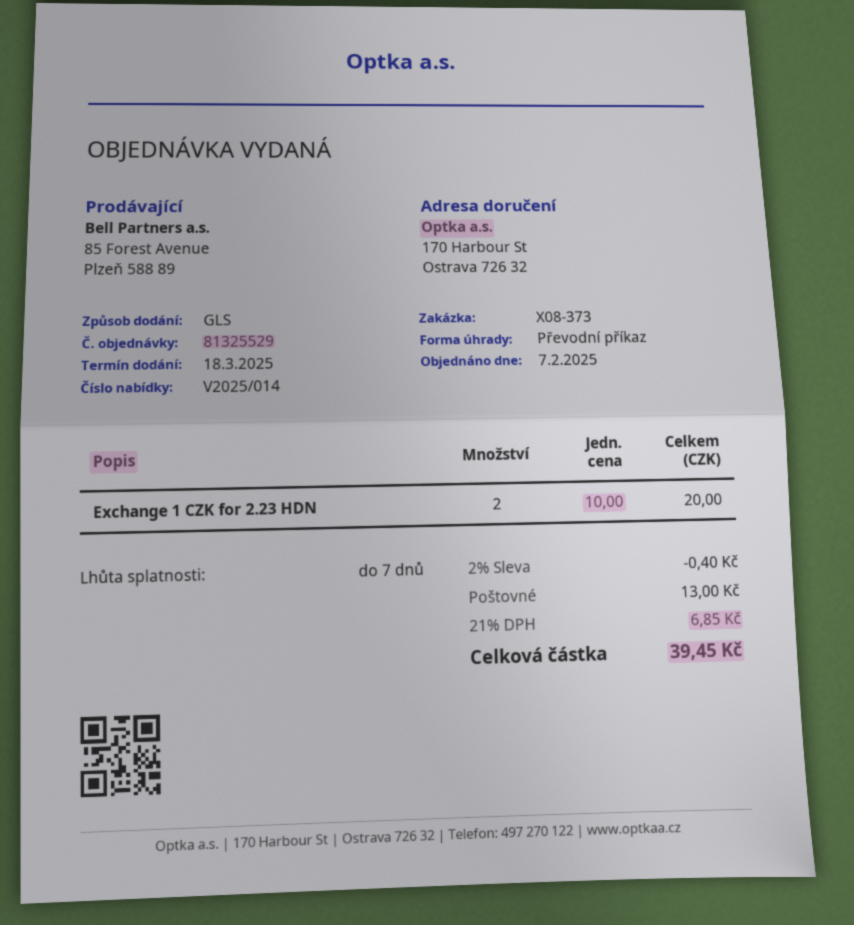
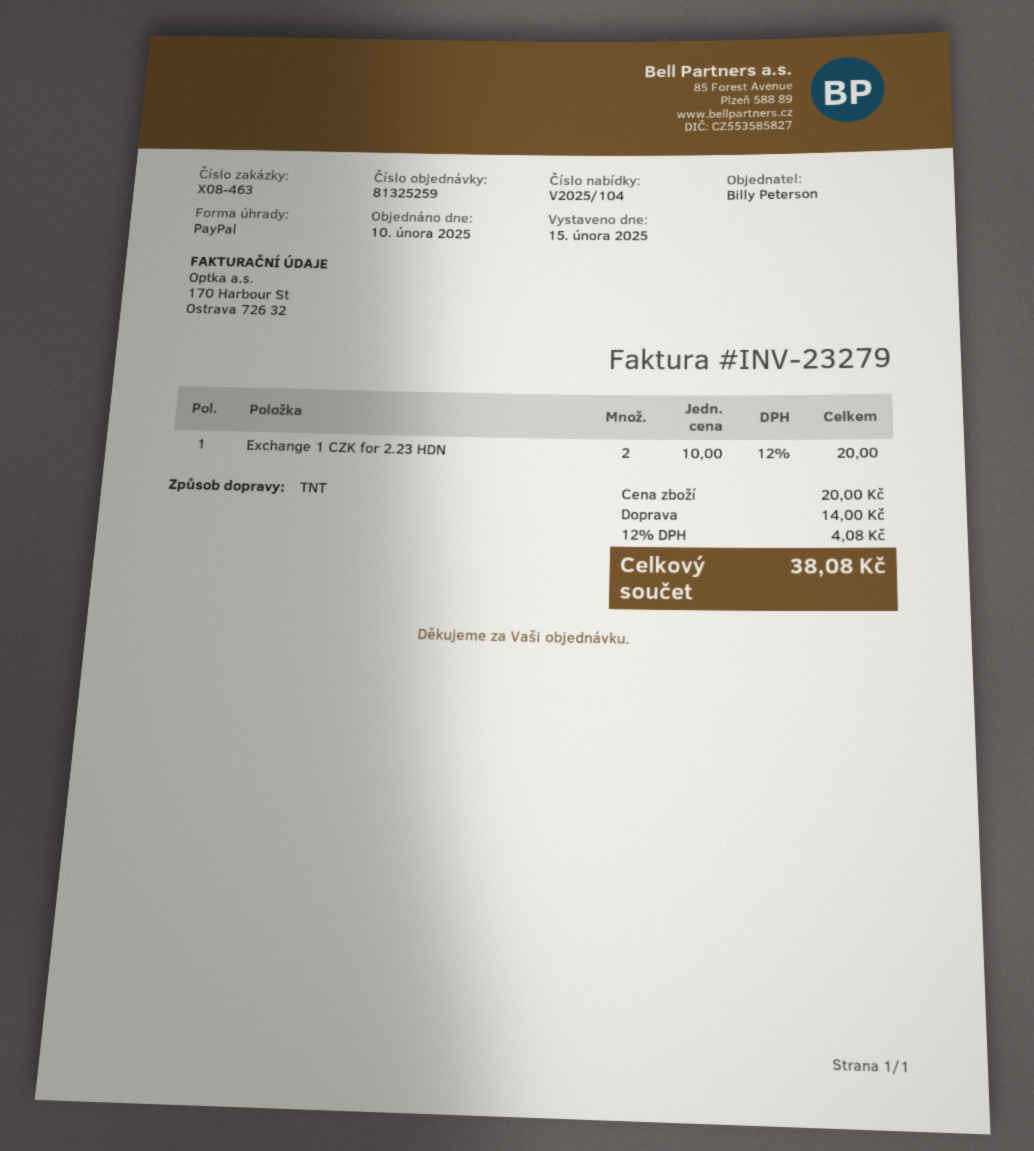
quote number: V2025/014 -> V2025/104
order number: 81325529 -> 81325259
order date: 2025-02-07 -> 2025-02-10
reference: X08-373 -> X08-463
payment method: bank transfer -> PayPal
shipping method: GLS -> TNT
discount: 2% = 0.40 -> none
shipping: 13.00 -> 14.00
tax: 21% = 6.85 -> 12% = 4.08
total: 39.45 -> 38.08

